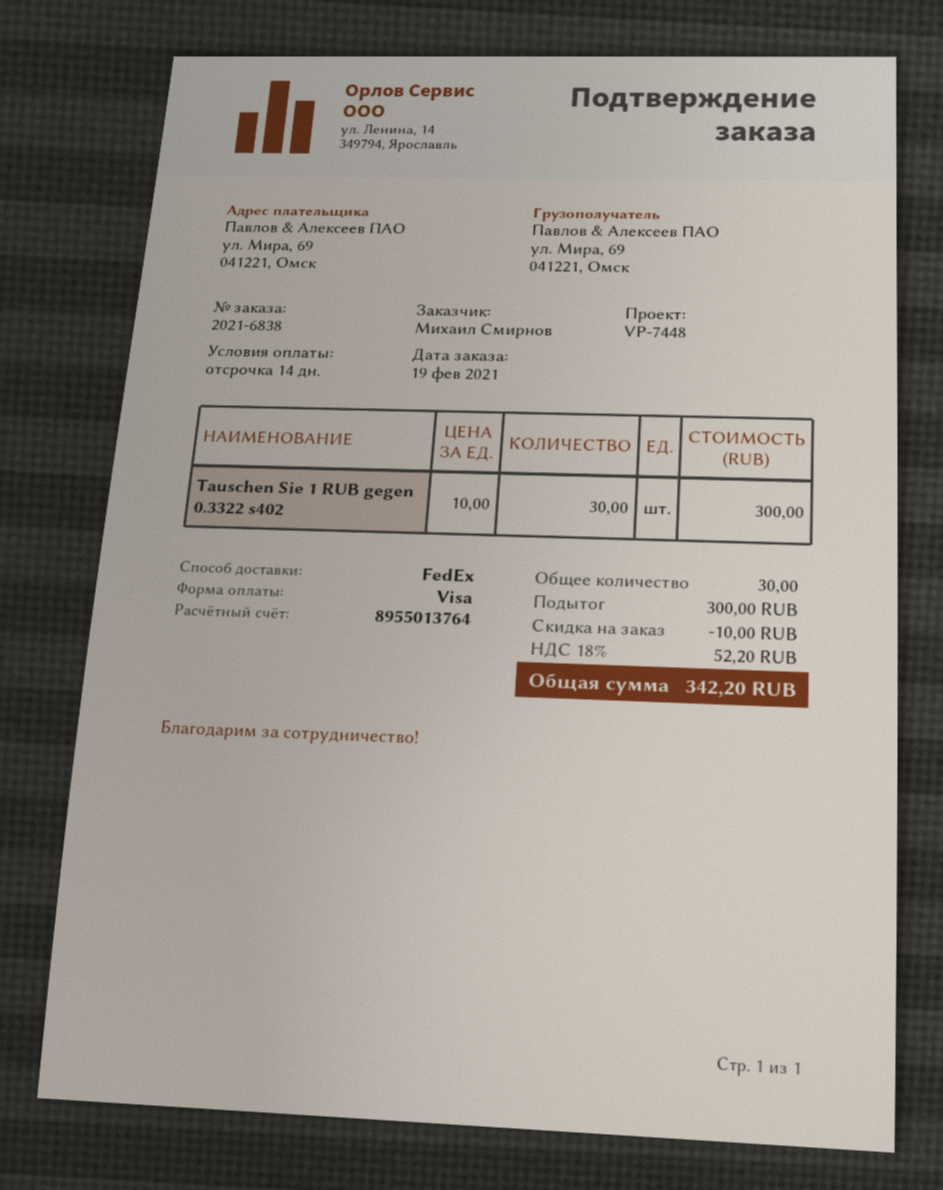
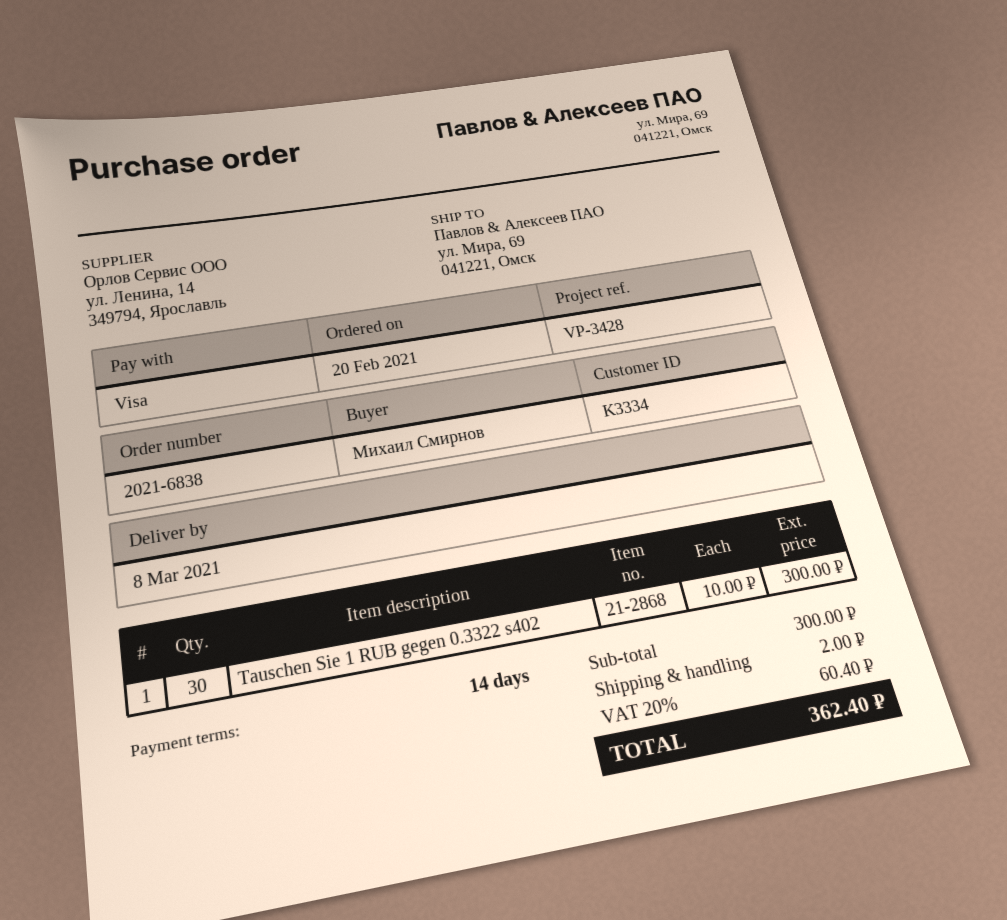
order date: 2021-02-19 -> 2021-02-20
reference: VP-7448 -> VP-3428
discount: 10.00 -> none
shipping: none -> 2.00
tax: 18% = 52.20 -> 20% = 60.40
total: 342.20 -> 362.40

